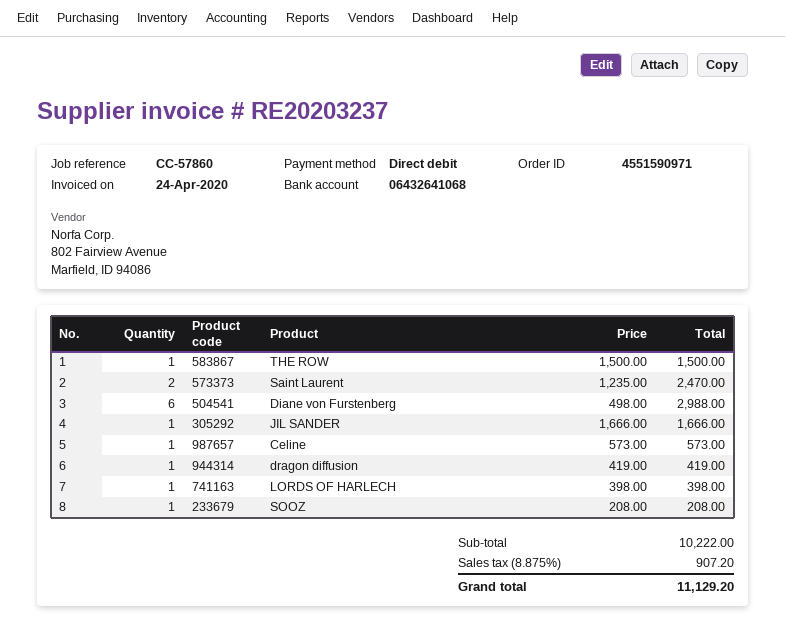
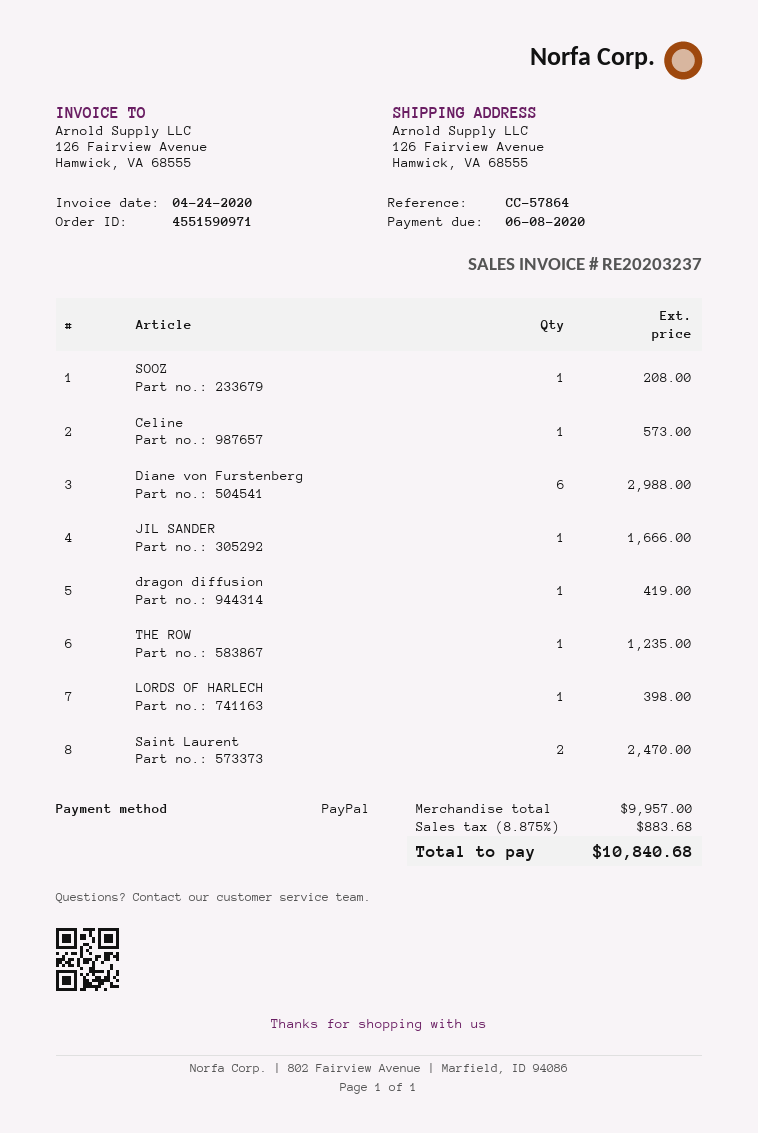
reference: CC-57860 -> CC-57864
payment method: direct debit -> PayPal
THE ROW: 1 for 1500.00 -> 1 for 1235.00
subtotal: 10222.00 -> 9957.00
tax: 8.875% = 907.20 -> 8.875% = 883.68
total: 11129.20 -> 10840.68

